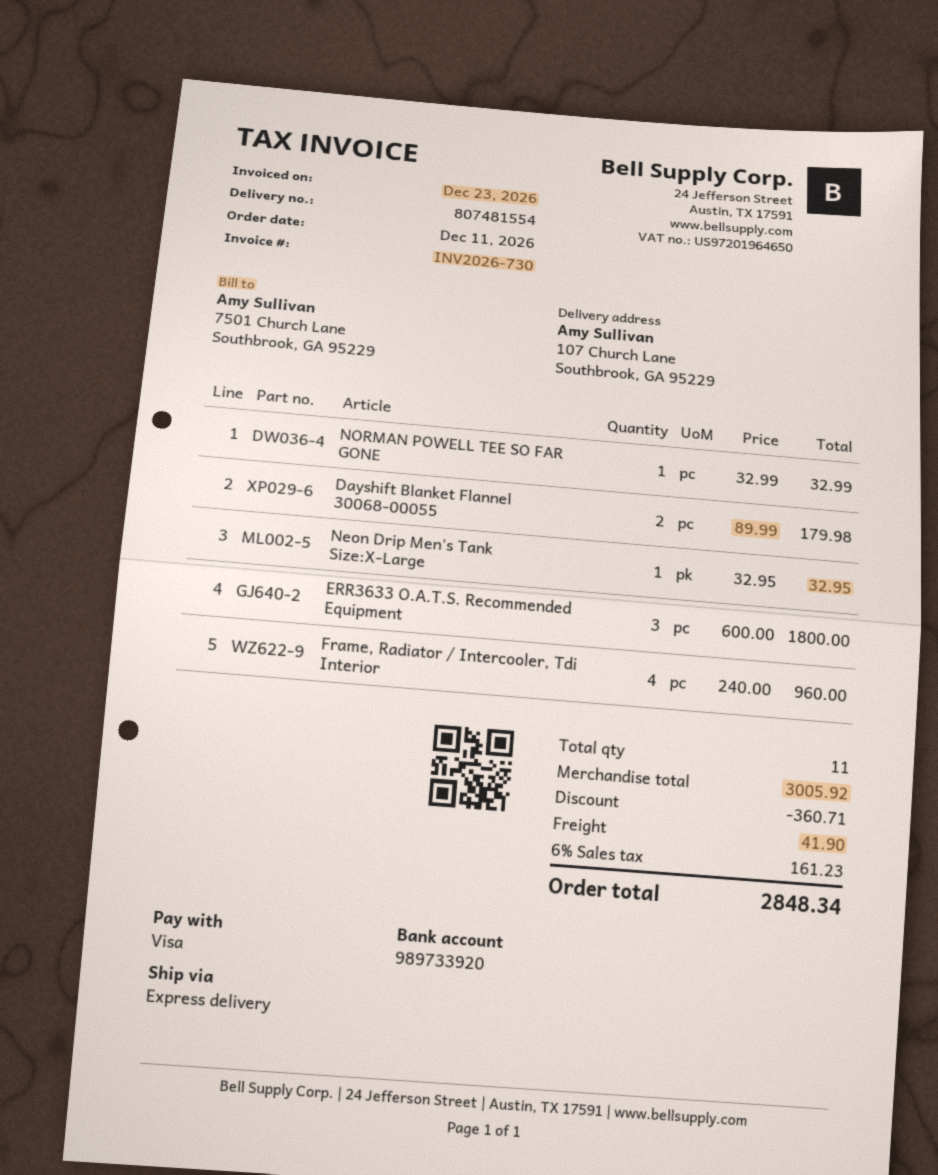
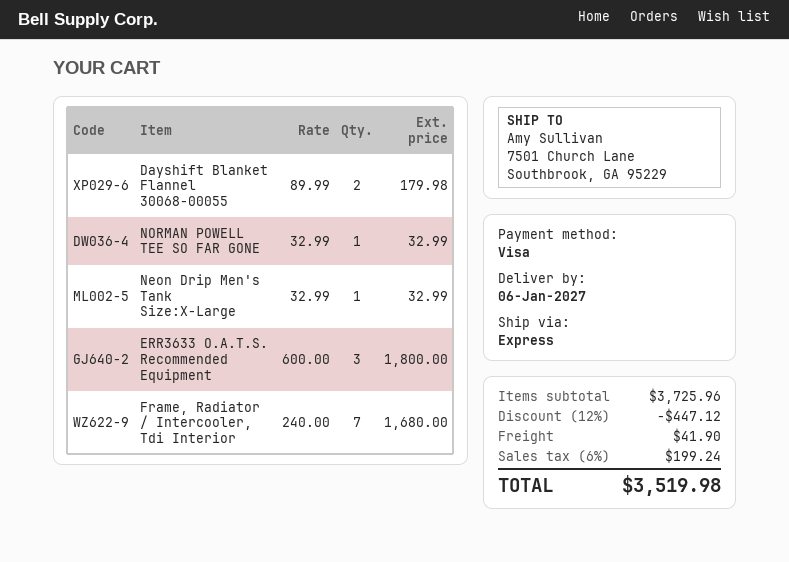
ship to: 107 Church Lane, Southbrook, GA 95229 -> 7501 Church Lane, Southbrook, GA 95229
Neon Drip Men's Tank Size:X-Large: 1 x 32.95 = 32.95 -> 1 x 32.99 = 32.99
Frame, Radiator / Intercooler, Tdi Interior: 4 x 240.00 = 960.00 -> 7 x 240.00 = 1680.00
subtotal: 3005.92 -> 3725.96
discount: 360.71 -> 447.12
tax: 6% = 161.23 -> 6% = 199.24
total: 2848.34 -> 3519.98

